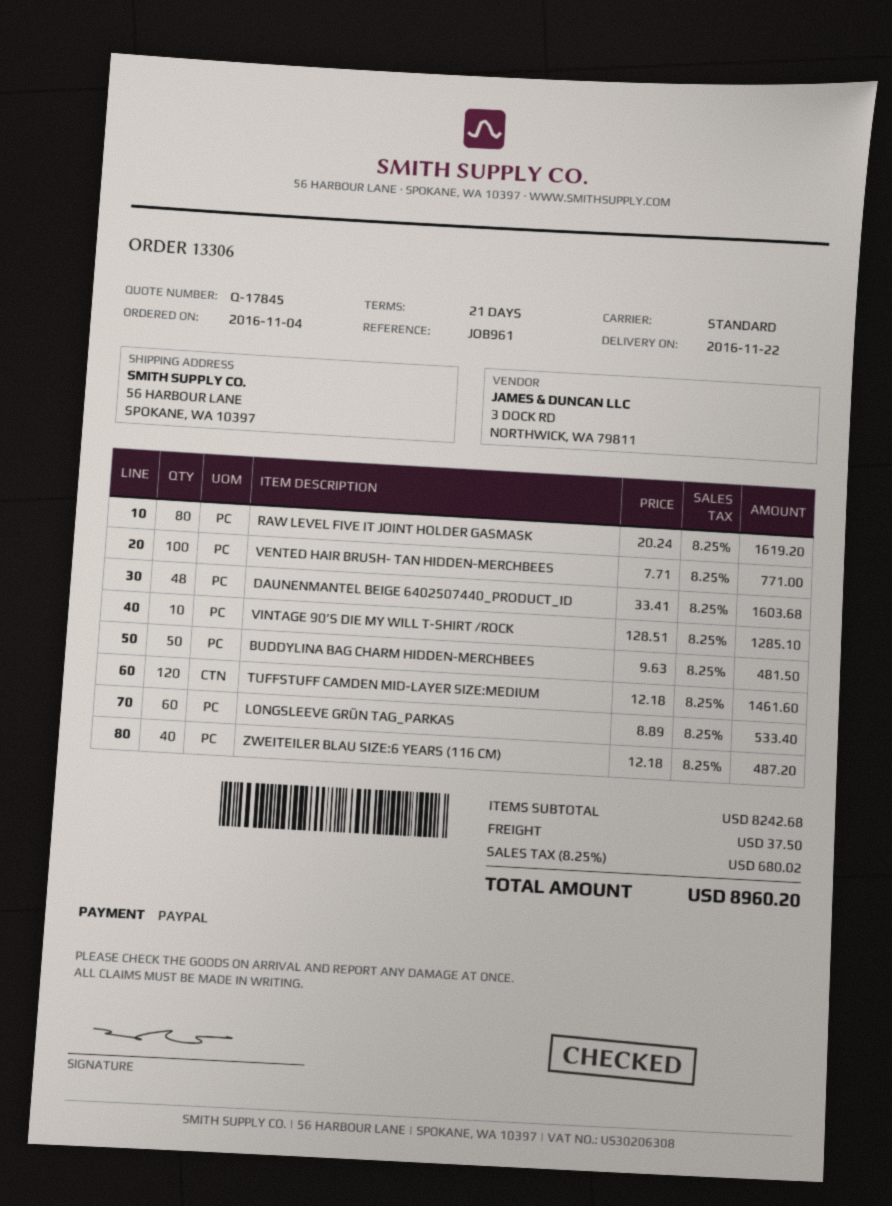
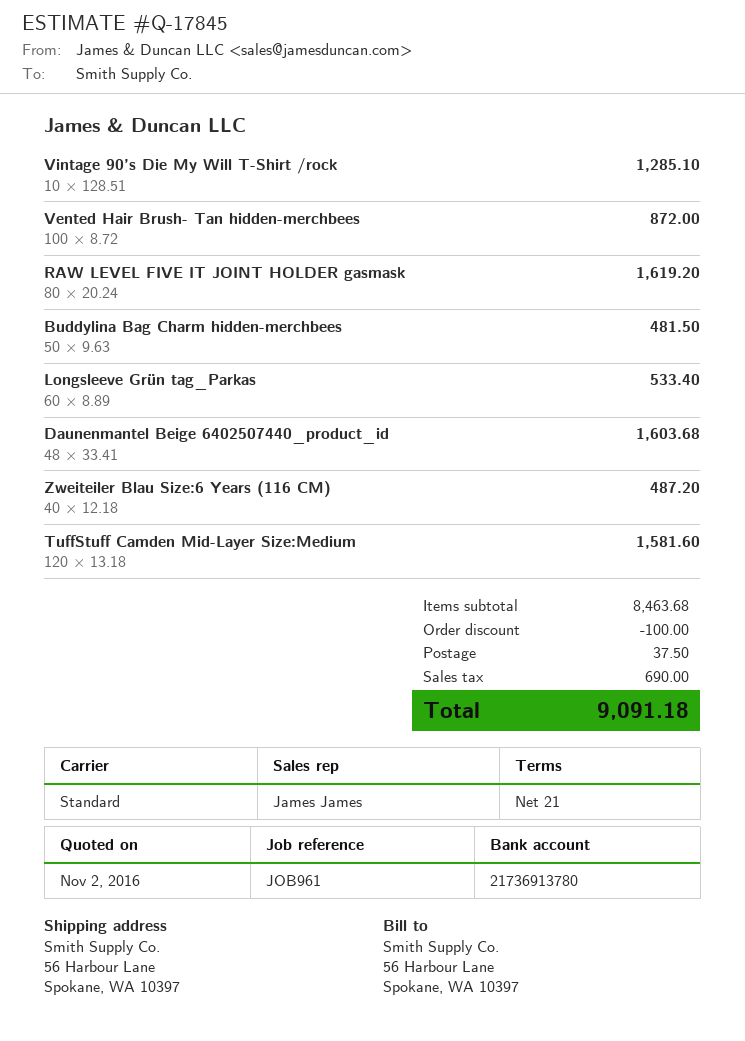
VENTED HAIR BRUSH- TAN HIDDEN-MERCHBEES: 100 x 7.71 = 771.00 -> 100 x 8.72 = 872.00
TUFFSTUFF CAMDEN MID-LAYER SIZE:MEDIUM: 120 x 12.18 = 1461.60 -> 120 x 13.18 = 1581.60
subtotal: 8242.68 -> 8463.68
discount: none -> 100.00
tax: 680.02 -> 690.00
total: 8960.20 -> 9091.18

